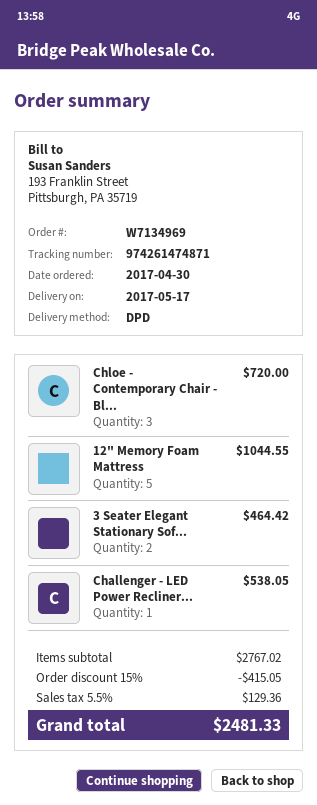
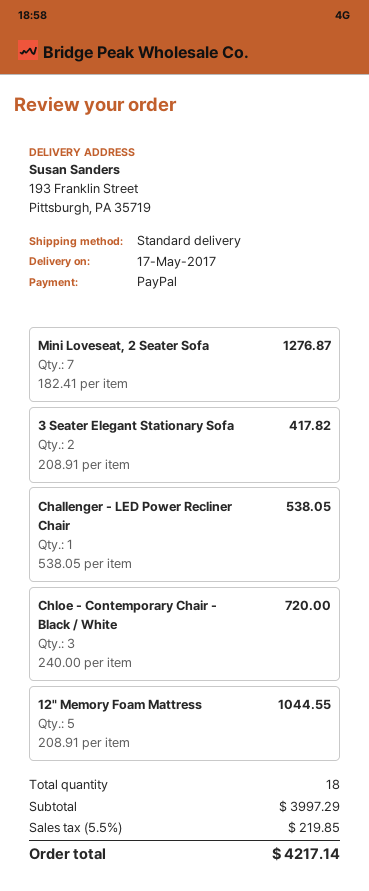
shipping method: DPD -> standard
3 Seater Elegant Stationary Sof...: 2 for 464.42 -> 2 for 417.82
Mini Loveseat, 2 Seater Sofa: none -> 7 for 1276.87
subtotal: 2767.02 -> 3997.29
discount: 15% = 415.05 -> none
tax: 5.5% = 129.36 -> 5.5% = 219.85
total: 2481.33 -> 4217.14

